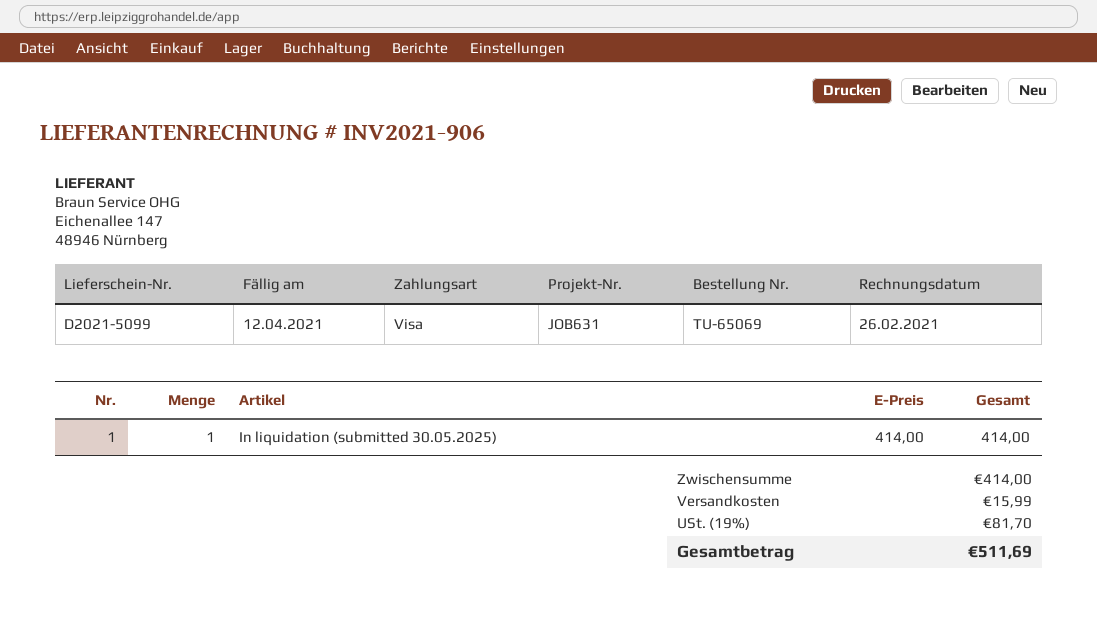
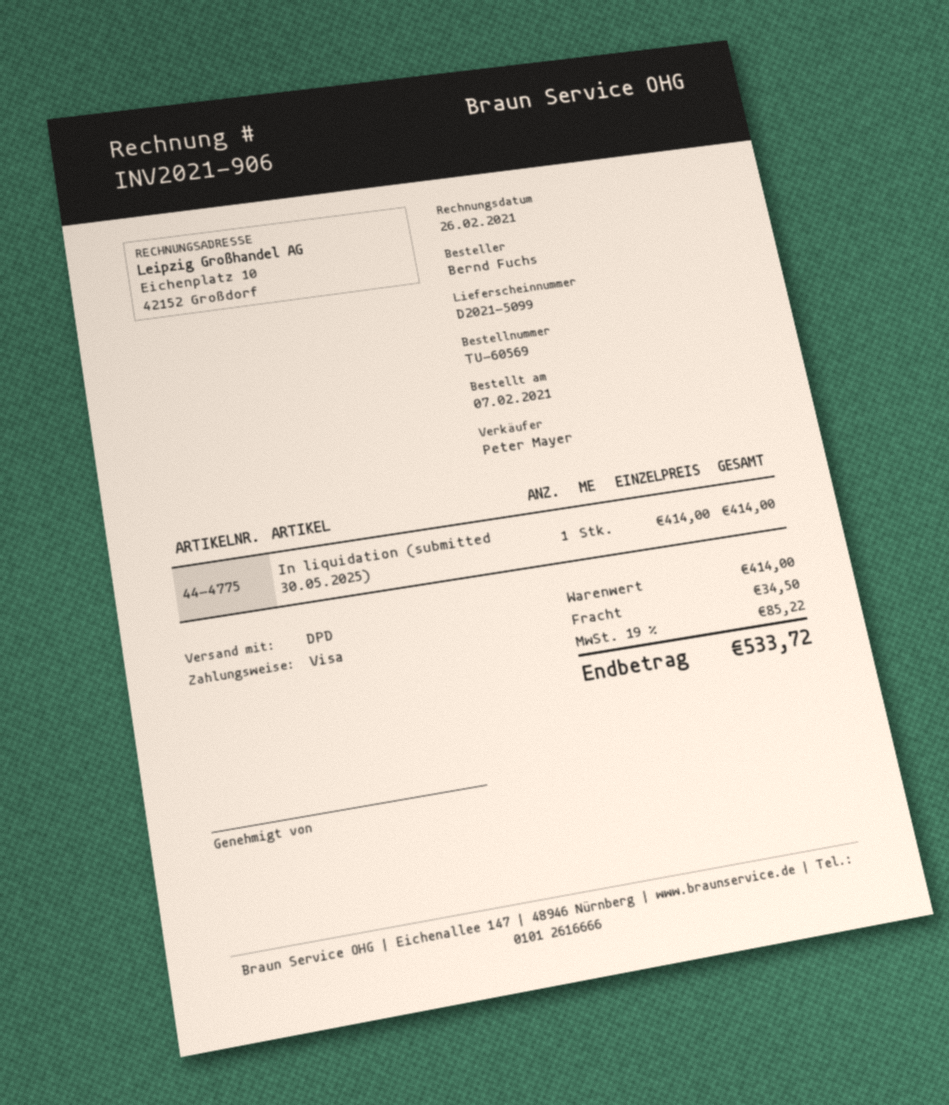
order number: TU-65069 -> TU-60569
shipping: 15.99 -> 34.50
tax: 19% = 81.70 -> 19% = 85.22
total: 511.69 -> 533.72

